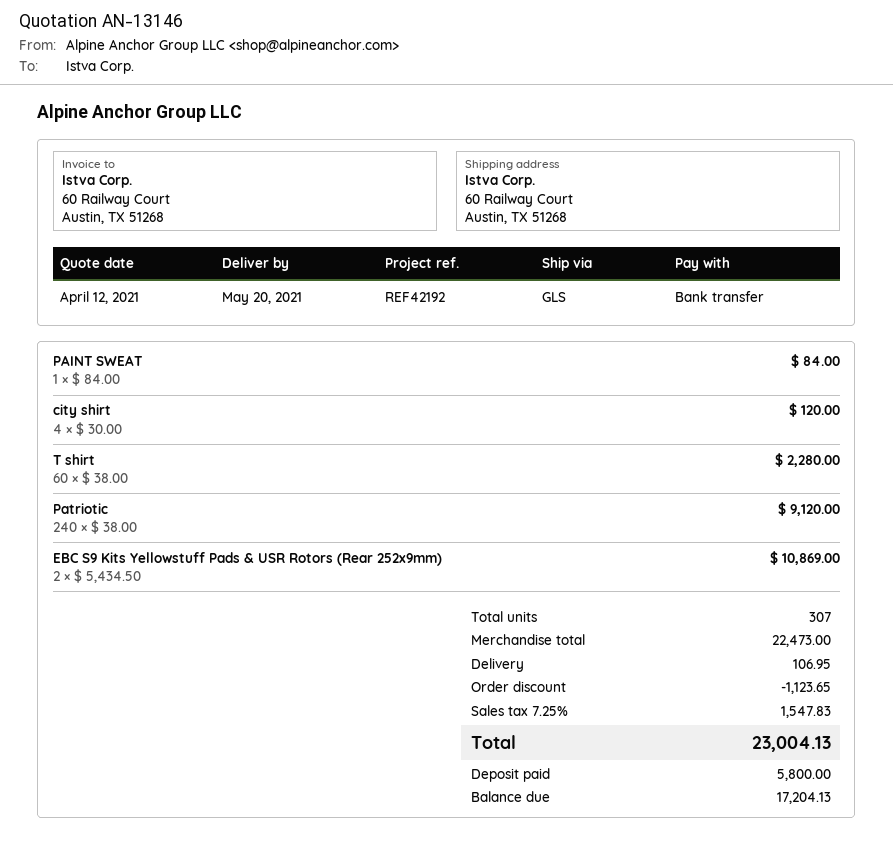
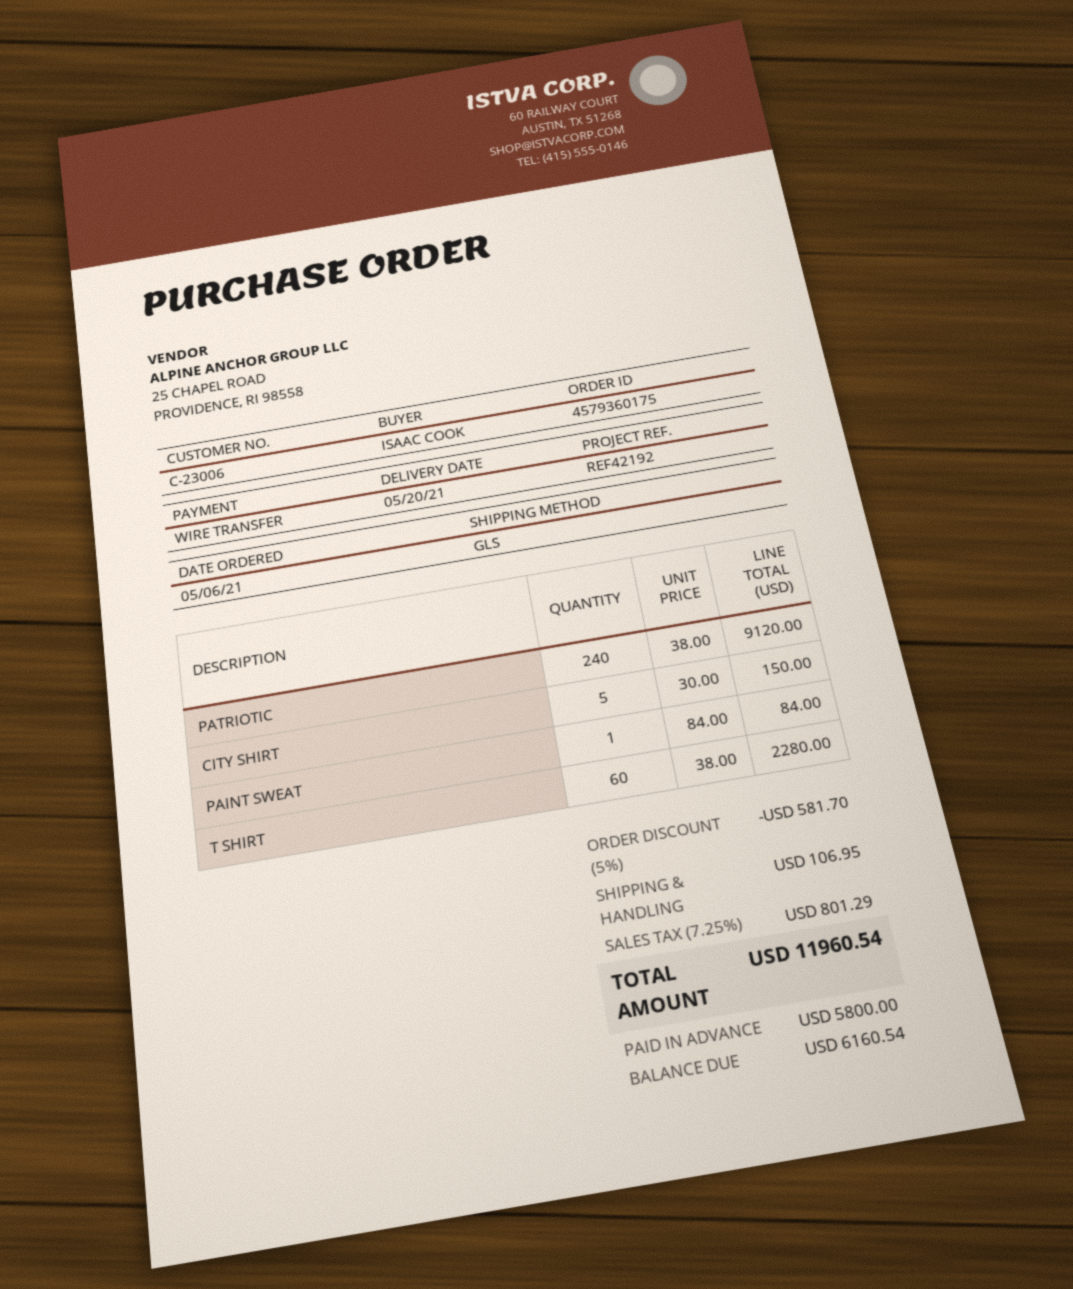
city shirt: 4 x 30.00 = 120.00 -> 5 x 30.00 = 150.00
EBC S9 Kits Yellowstuff Pads & USR Rotors (Rear 252x9mm): 2 x 5434.50 = 10869.00 -> none
discount: 1123.65 -> 581.70
tax: 7.25% = 1547.83 -> 7.25% = 801.29
total: 23004.13 -> 11960.54
balance: 17204.13 -> 6160.54

